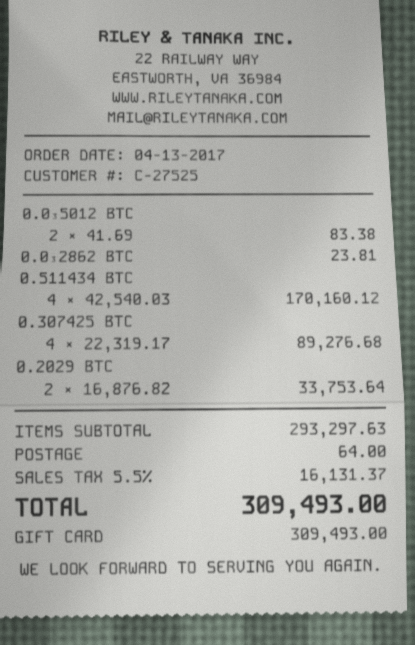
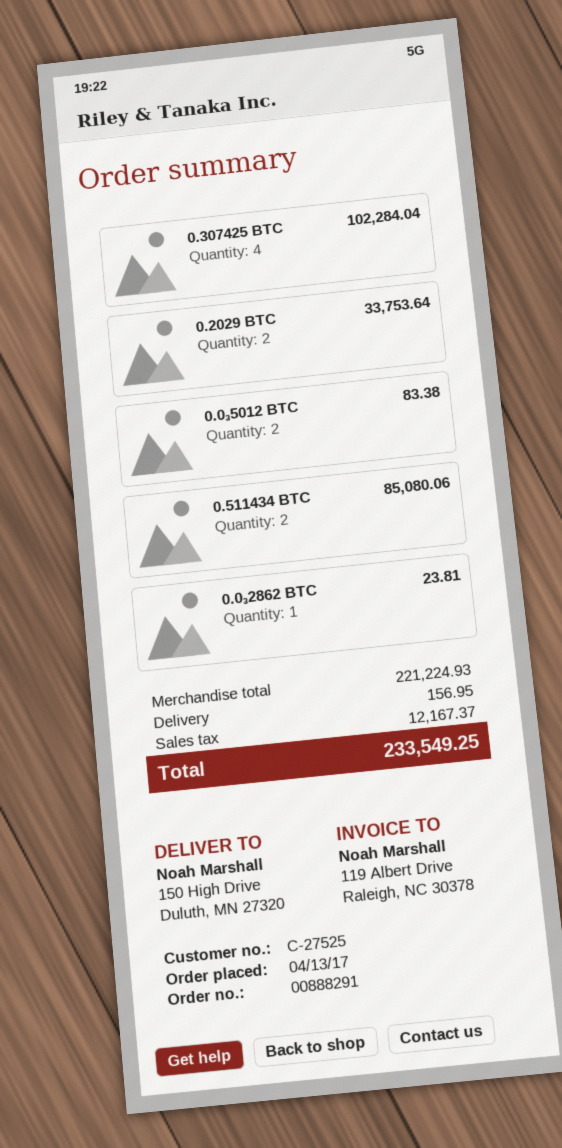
0.511434 BTC: 4 for 170160.12 -> 2 for 85080.06
0.307425 BTC: 4 for 89276.68 -> 4 for 102284.04
subtotal: 293297.63 -> 221224.93
shipping: 64.00 -> 156.95
tax: 16131.37 -> 12167.37
total: 309493.00 -> 233549.25

